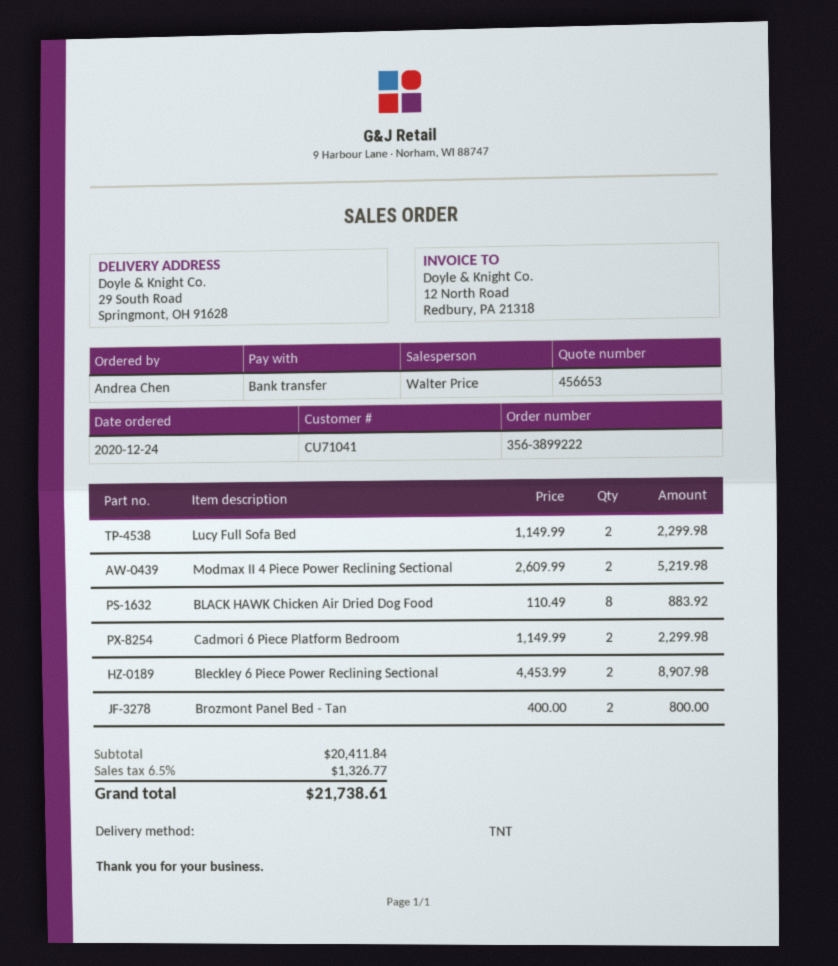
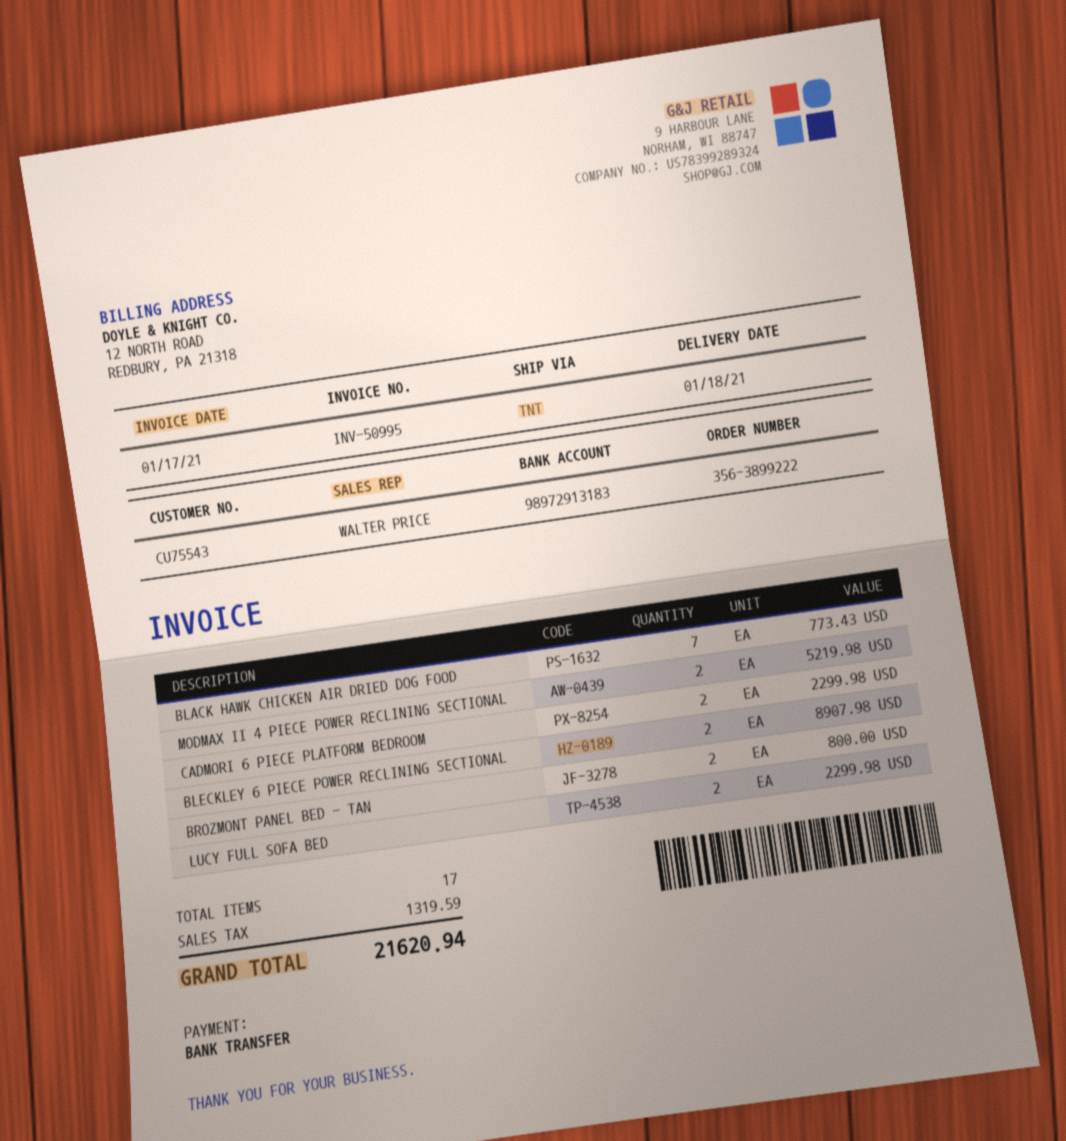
customer number: CU71041 -> CU75543
BLACK HAWK Chicken Air Dried Dog Food: 8 for 883.92 -> 7 for 773.43
tax: 1326.77 -> 1319.59
total: 21738.61 -> 21620.94

